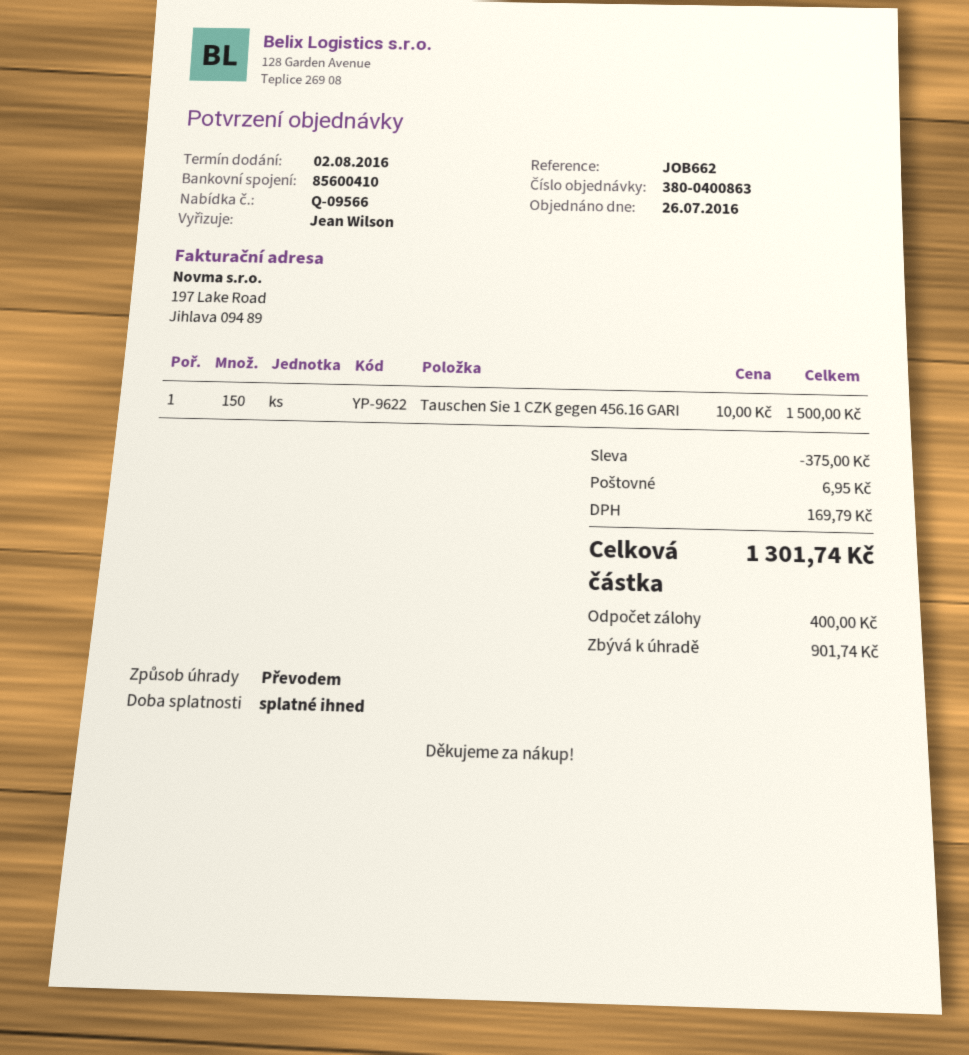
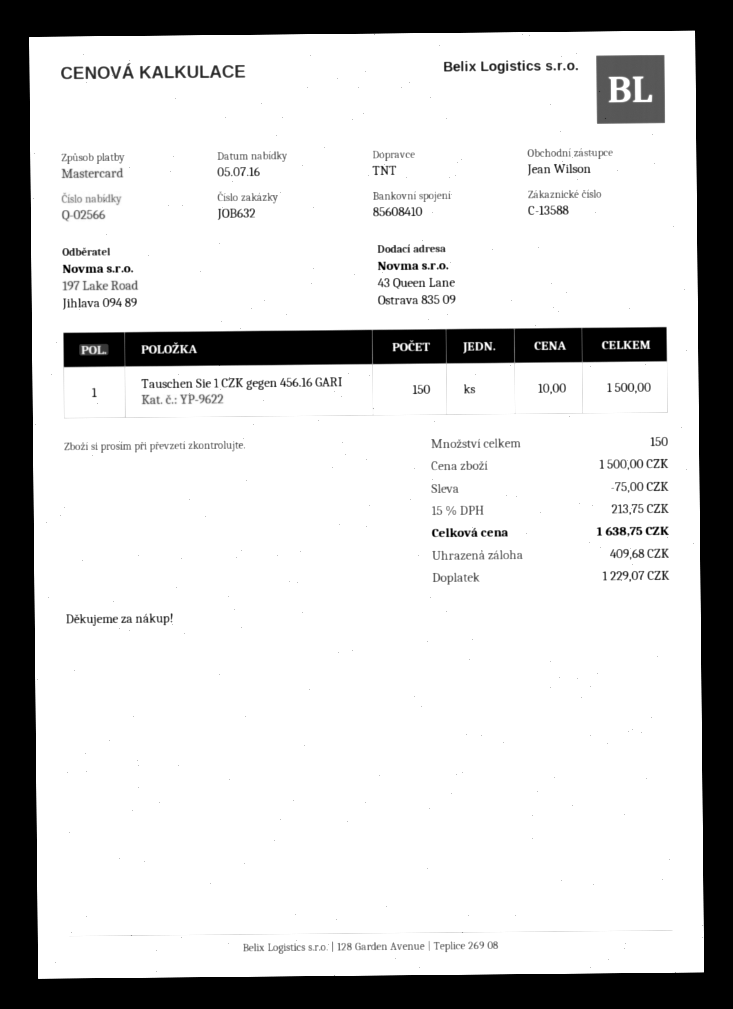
quote number: Q-09566 -> Q-02566
reference: JOB662 -> JOB632
payment method: bank transfer -> Mastercard
bank account: 85600410 -> 85608410
discount: 375.00 -> 75.00
shipping: 6.95 -> none
tax: 169.79 -> 213.75
total: 1301.74 -> 1638.75
deposit: 400.00 -> 409.68
balance: 901.74 -> 1229.07

